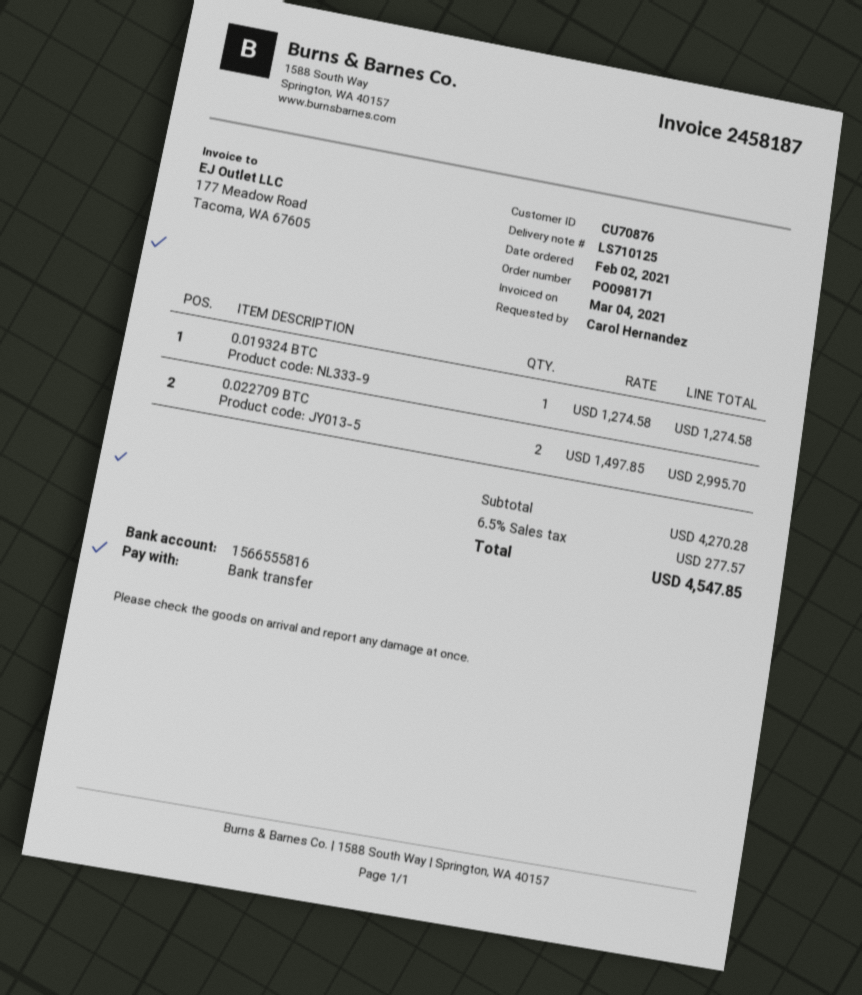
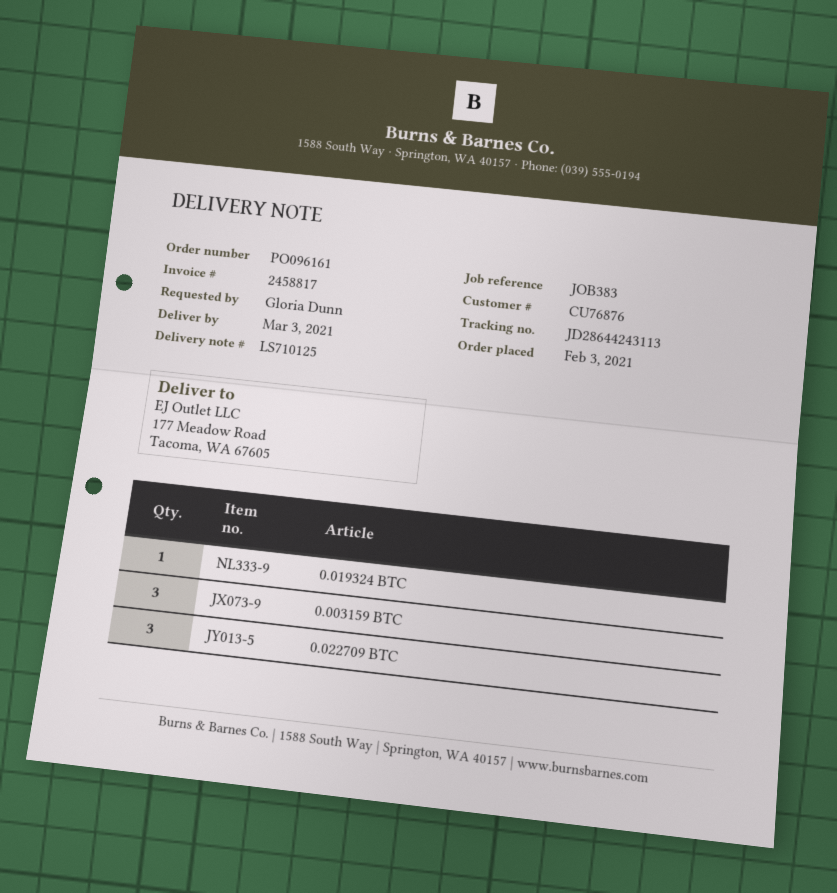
order number: PO098171 -> PO096161
order date: 2021-02-02 -> 2021-02-03
invoice number: 2458187 -> 2458817
customer number: CU70876 -> CU76876
ordered by: Carol Hernandez -> Gloria Dunn
0.022709 BTC: 2 -> 3
0.003159 BTC: none -> 3

